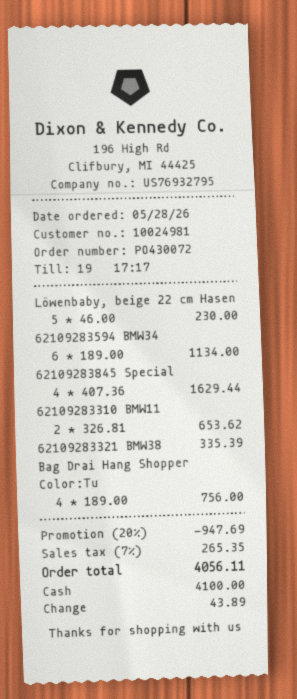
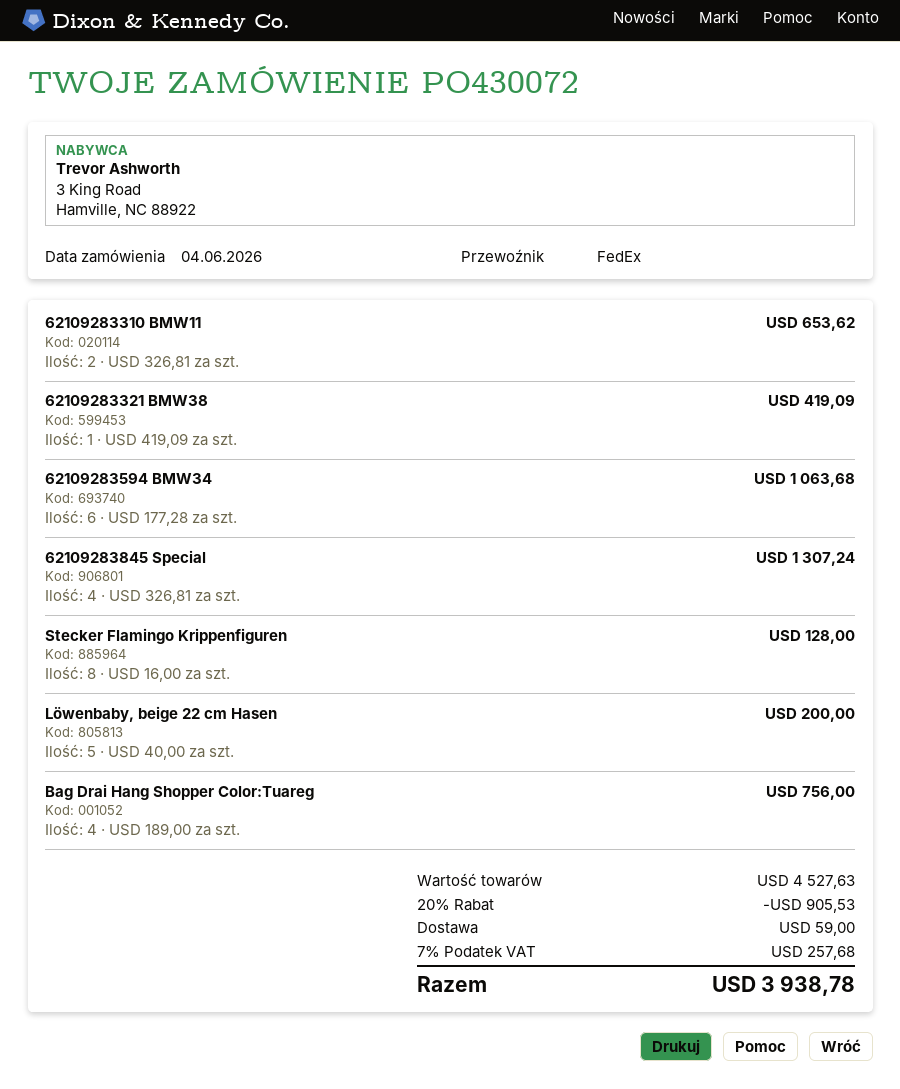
order date: 2026-05-28 -> 2026-06-04
Löwenbaby, beige 22 cm Hasen: 5 x 46.00 = 230.00 -> 5 x 40.00 = 200.00
62109283594 BMW34: 6 x 189.00 = 1134.00 -> 6 x 177.28 = 1063.68
62109283845 Special: 4 x 407.36 = 1629.44 -> 4 x 326.81 = 1307.24
62109283321 BMW38: 1 x 335.39 = 335.39 -> 1 x 419.09 = 419.09
Stecker Flamingo Krippenfiguren: none -> 8 x 16.00 = 128.00
discount: 20% = 947.69 -> 20% = 905.53
shipping: none -> 59.00
tax: 7% = 265.35 -> 7% = 257.68
total: 4056.11 -> 3938.78

